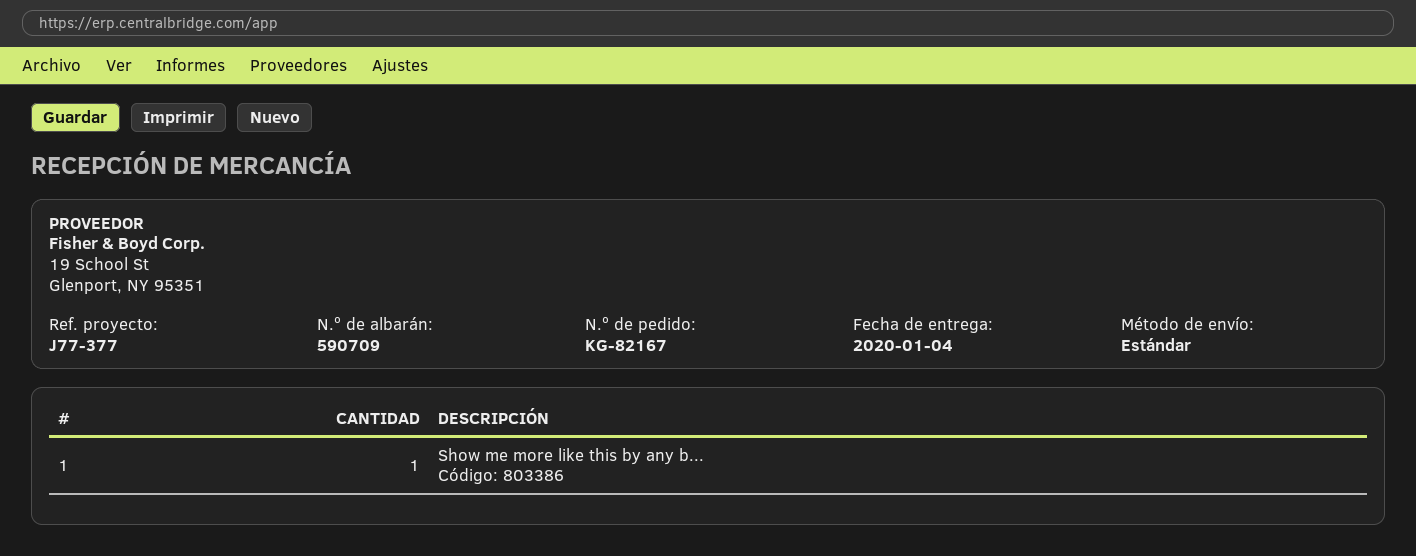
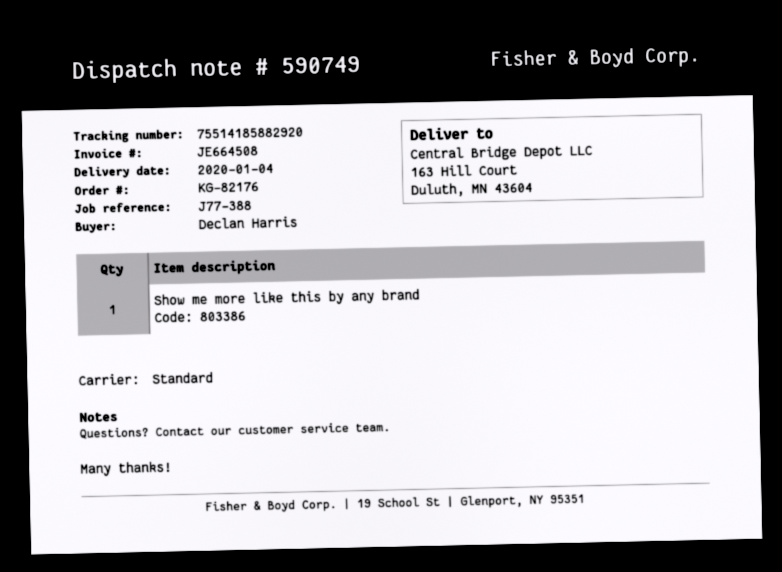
order number: KG-82167 -> KG-82176
delivery note number: 590709 -> 590749
reference: J77-377 -> J77-388

